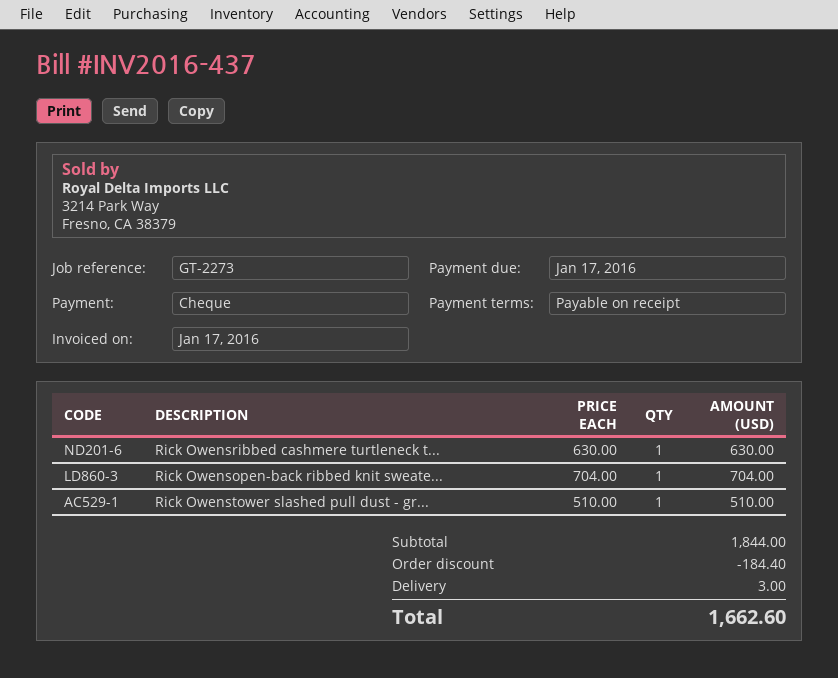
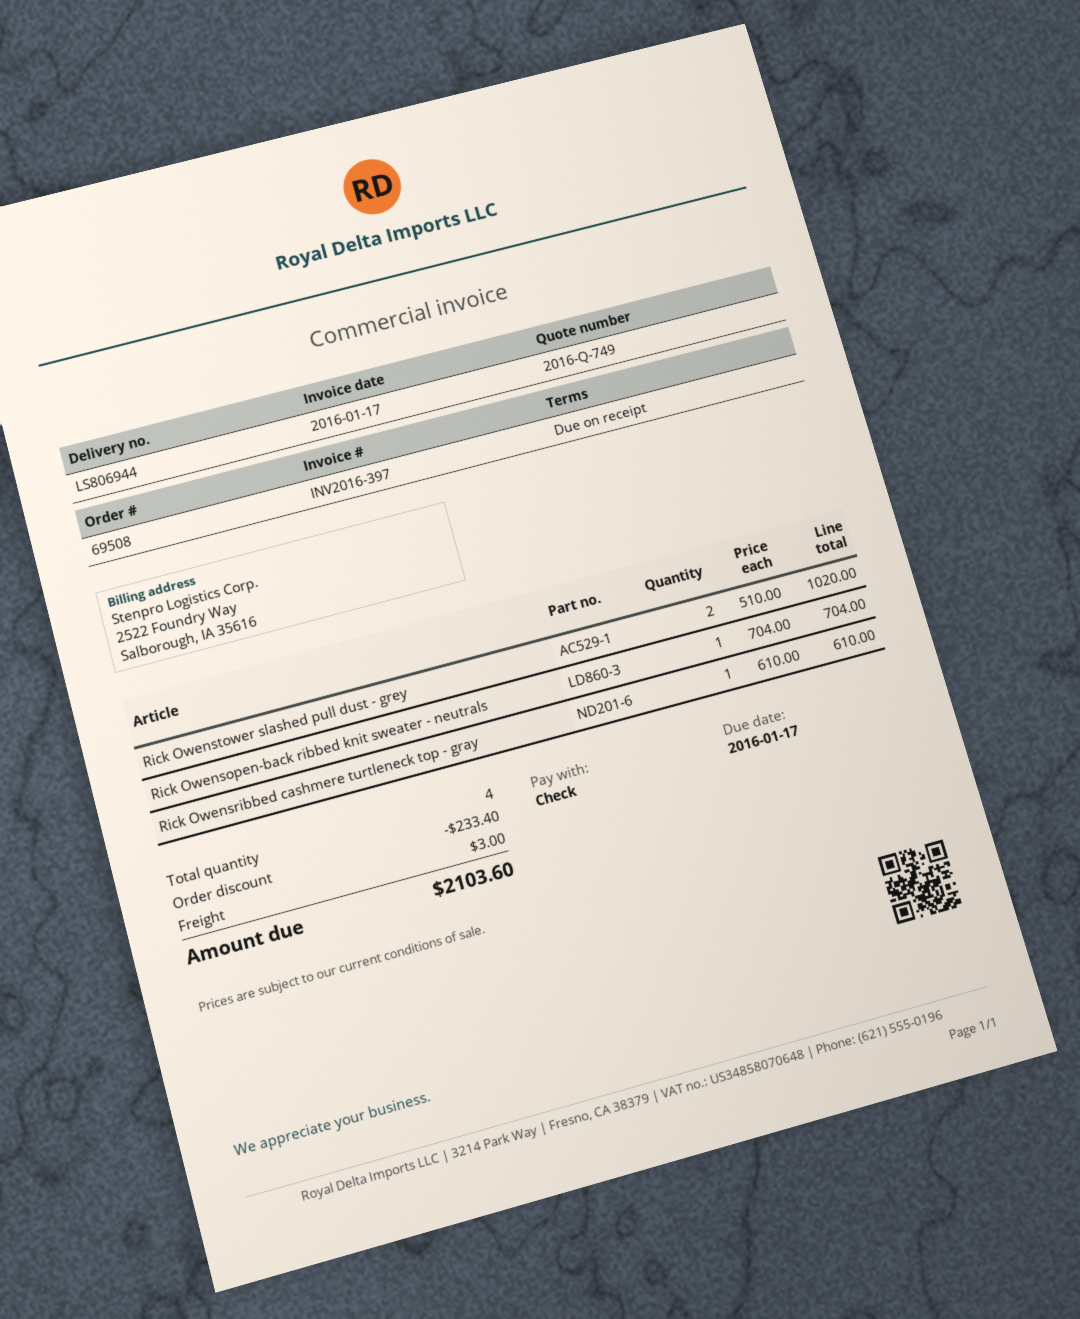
invoice number: INV2016-437 -> INV2016-397
Rick Owensribbed cashmere turtleneck t...: 1 x 630.00 = 630.00 -> 1 x 610.00 = 610.00
Rick Owenstower slashed pull dust - gr...: 1 x 510.00 = 510.00 -> 2 x 510.00 = 1020.00
discount: 184.40 -> 233.40
total: 1662.60 -> 2103.60

